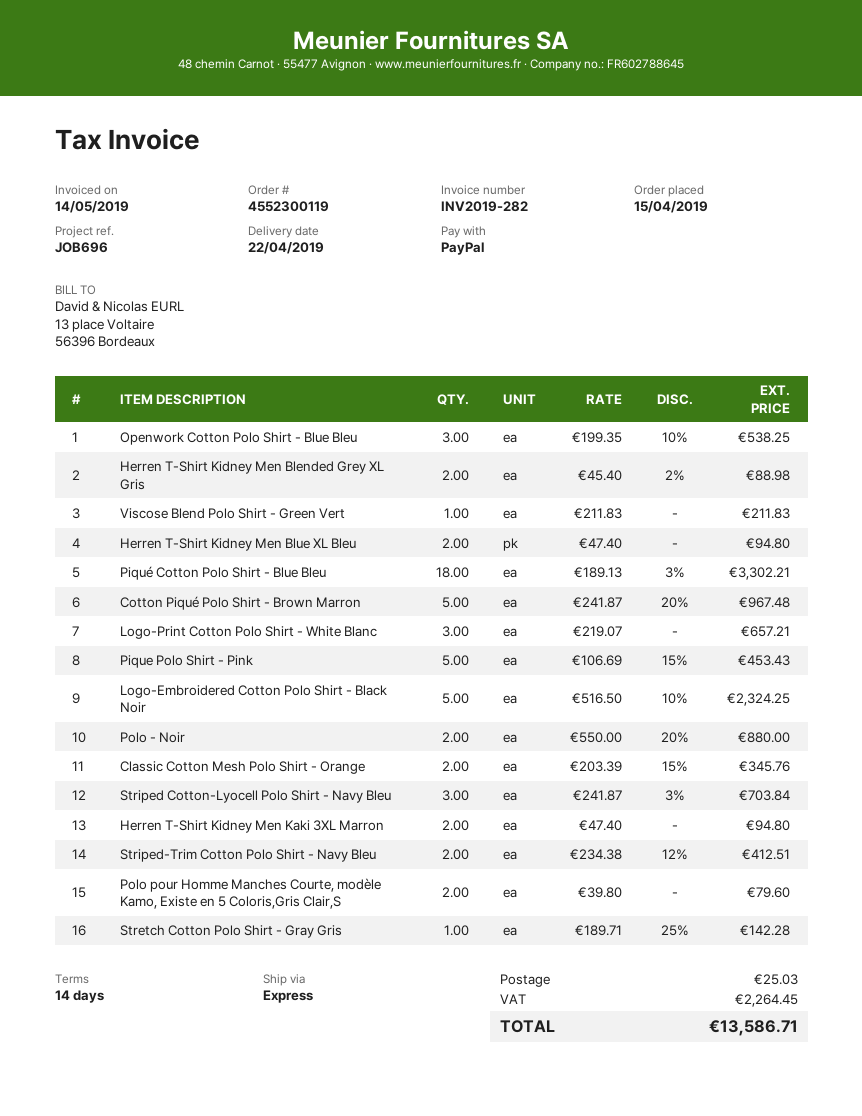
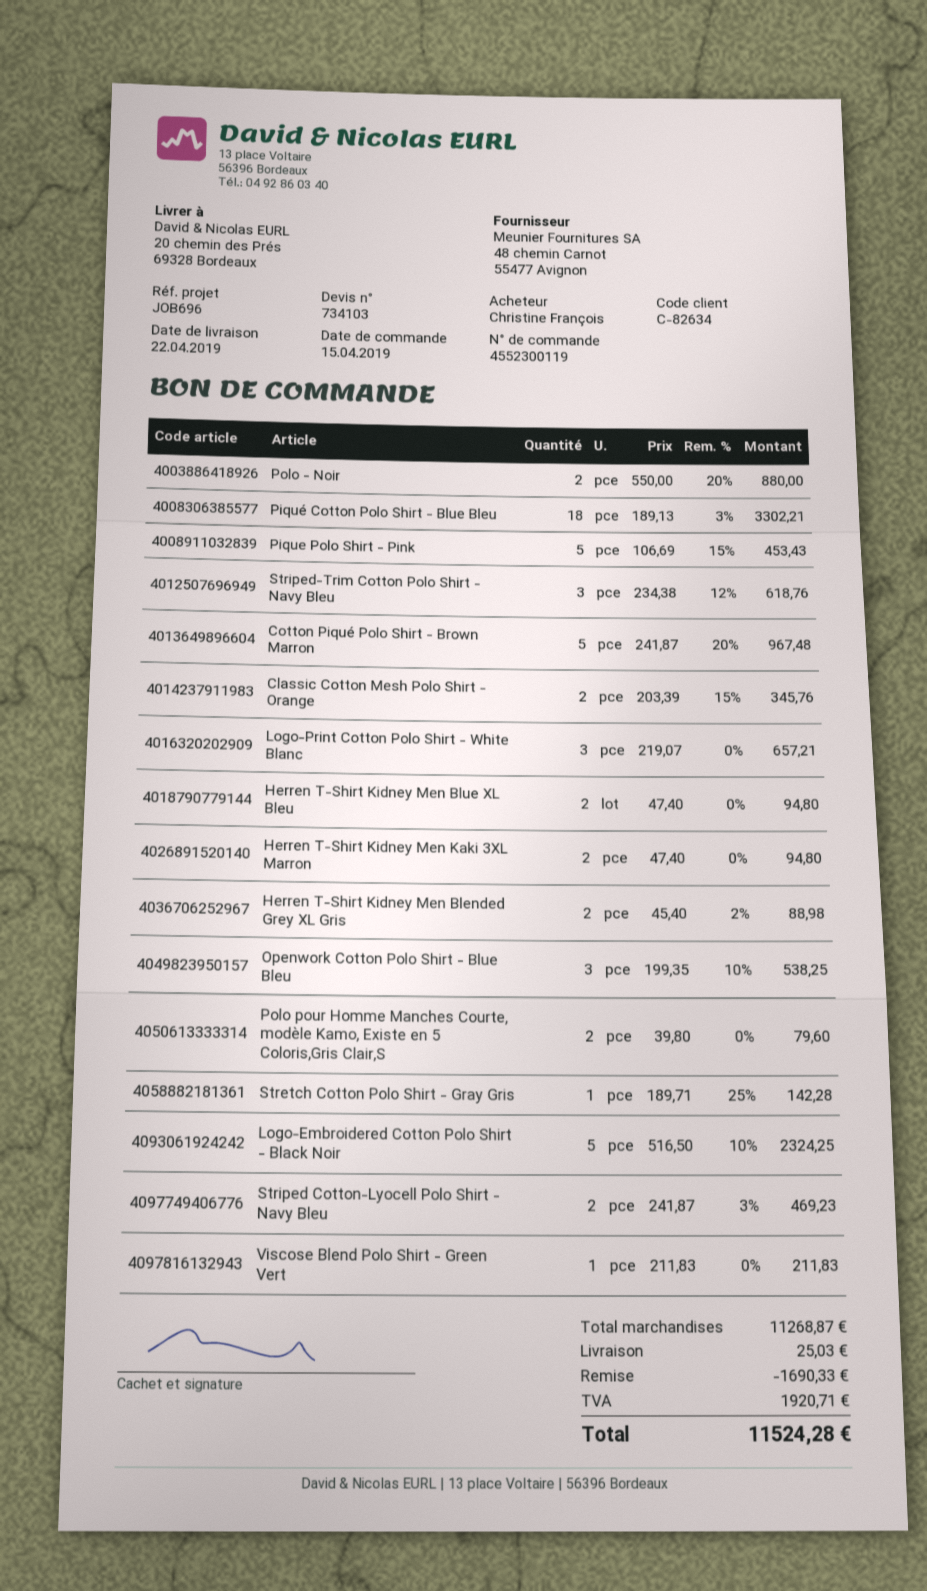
Striped Cotton-Lyocell Polo Shirt - Navy Bleu: 3 x 241.87 - 3% = 703.84 -> 2 x 241.87 - 3% = 469.23
Striped-Trim Cotton Polo Shirt - Navy Bleu: 2 x 234.38 - 12% = 412.51 -> 3 x 234.38 - 12% = 618.76
discount: none -> 1690.33
tax: 2264.45 -> 1920.71
total: 13586.71 -> 11524.28

